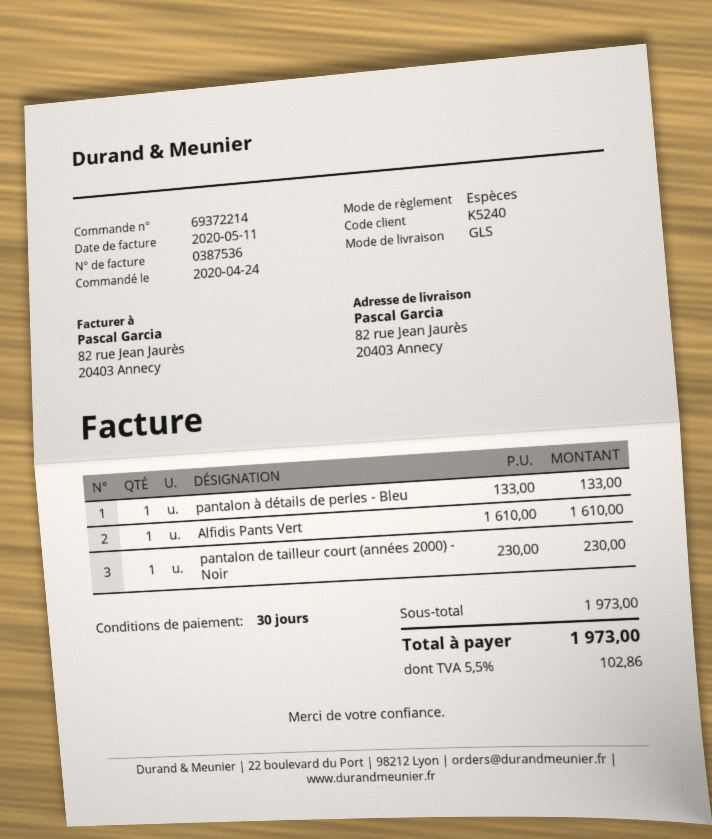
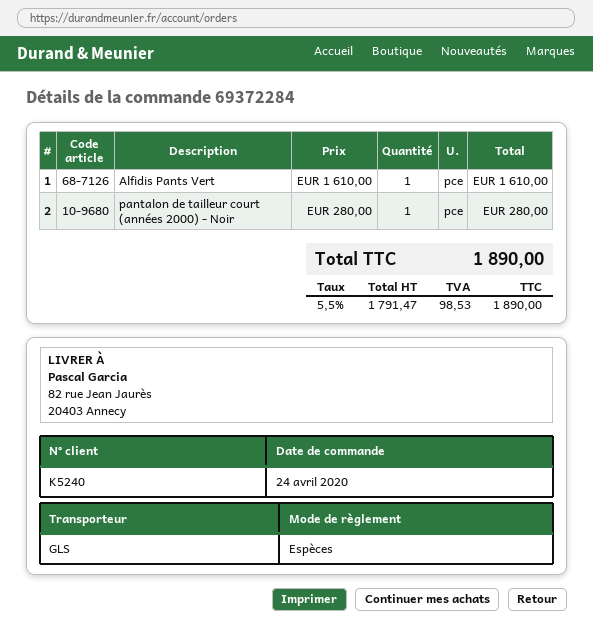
order number: 69372214 -> 69372284
pantalon à détails de perles - Bleu: 1 x 133.00 = 133.00 -> none
pantalon de tailleur court (années 2000) - Noir: 1 x 230.00 = 230.00 -> 1 x 280.00 = 280.00
tax: 5.5% = 102.86 -> 5.5% = 98.53
total: 1973.00 -> 1890.00

